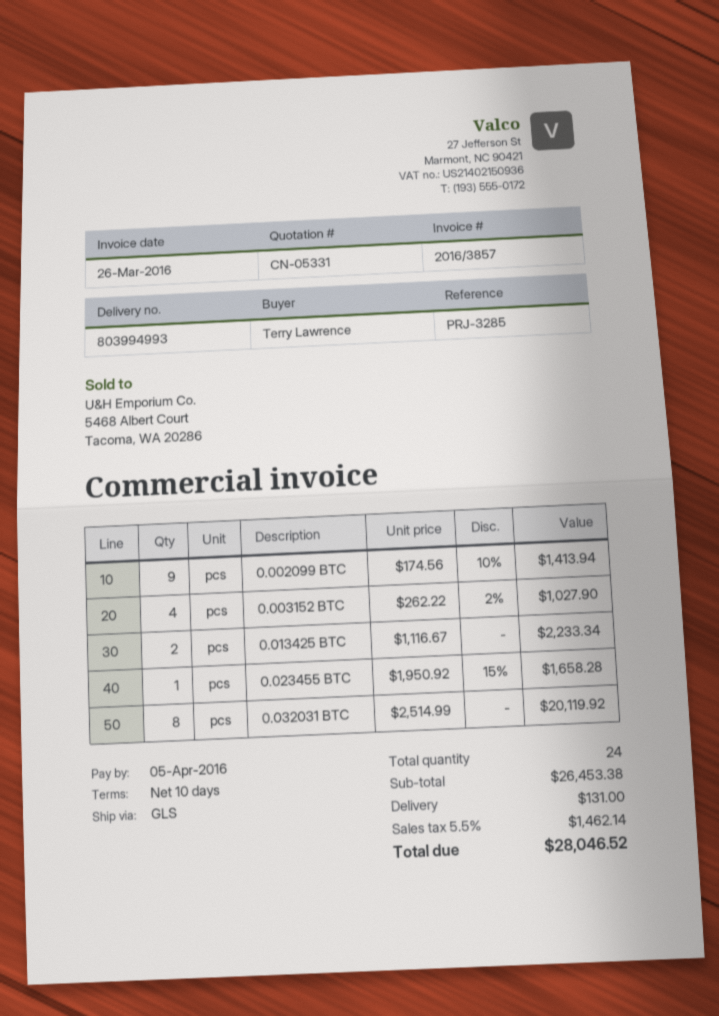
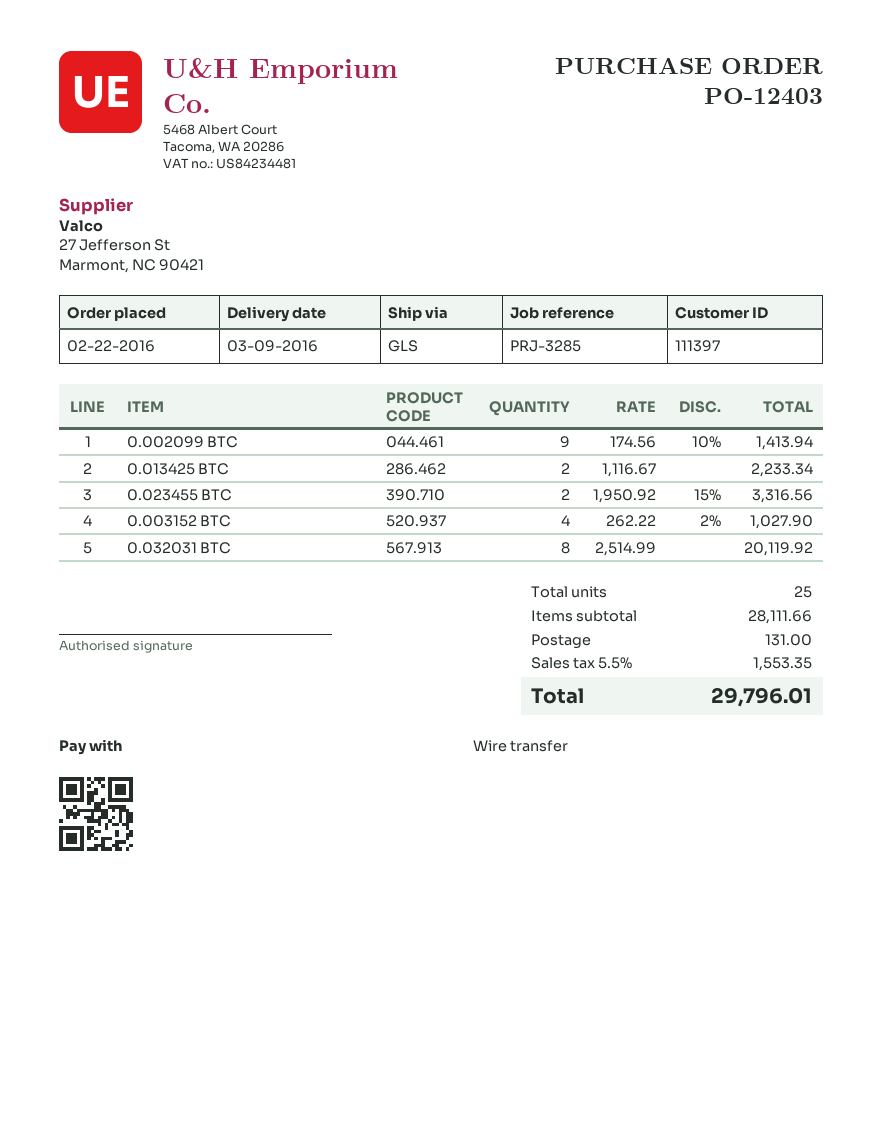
0.023455 BTC: 1 x 1950.92 - 15% = 1658.28 -> 2 x 1950.92 - 15% = 3316.56
total quantity: 24 -> 25
subtotal: 26453.38 -> 28111.66
tax: 5.5% = 1462.14 -> 5.5% = 1553.35
total: 28046.52 -> 29796.01

